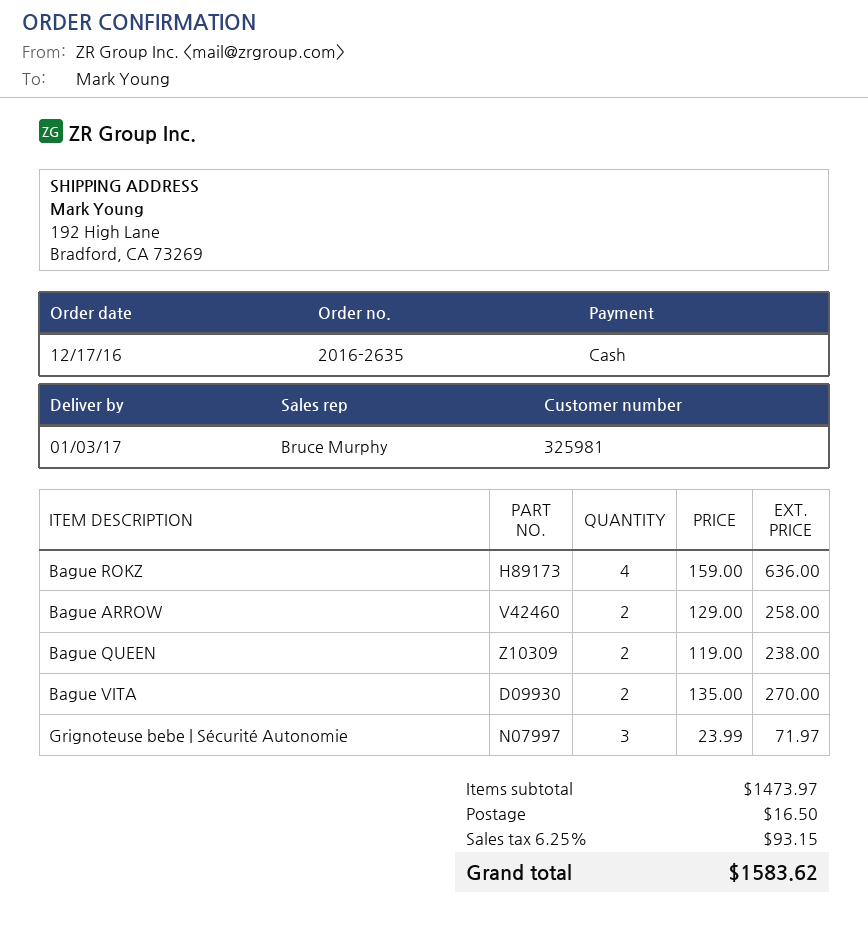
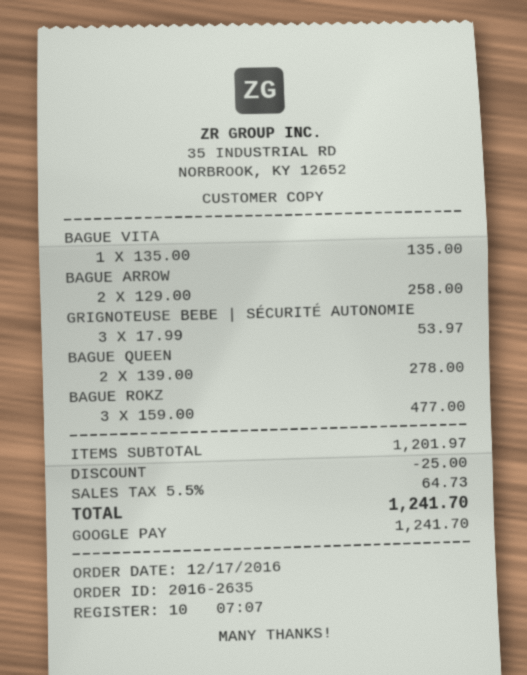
payment method: cash -> Google Pay
Bague ROKZ: 4 x 159.00 = 636.00 -> 3 x 159.00 = 477.00
Bague QUEEN: 2 x 119.00 = 238.00 -> 2 x 139.00 = 278.00
Bague VITA: 2 x 135.00 = 270.00 -> 1 x 135.00 = 135.00
Grignoteuse bebe | Sécurité Autonomie: 3 x 23.99 = 71.97 -> 3 x 17.99 = 53.97
subtotal: 1473.97 -> 1201.97
discount: none -> 25.00
shipping: 16.50 -> none
tax: 6.25% = 93.15 -> 5.5% = 64.73
total: 1583.62 -> 1241.70

